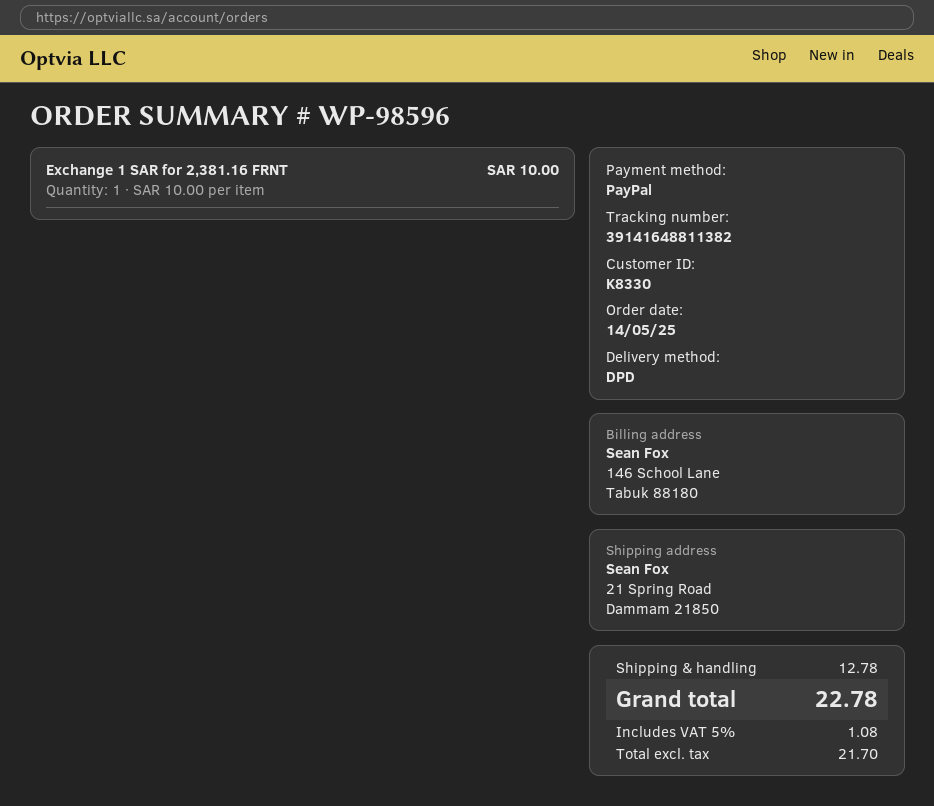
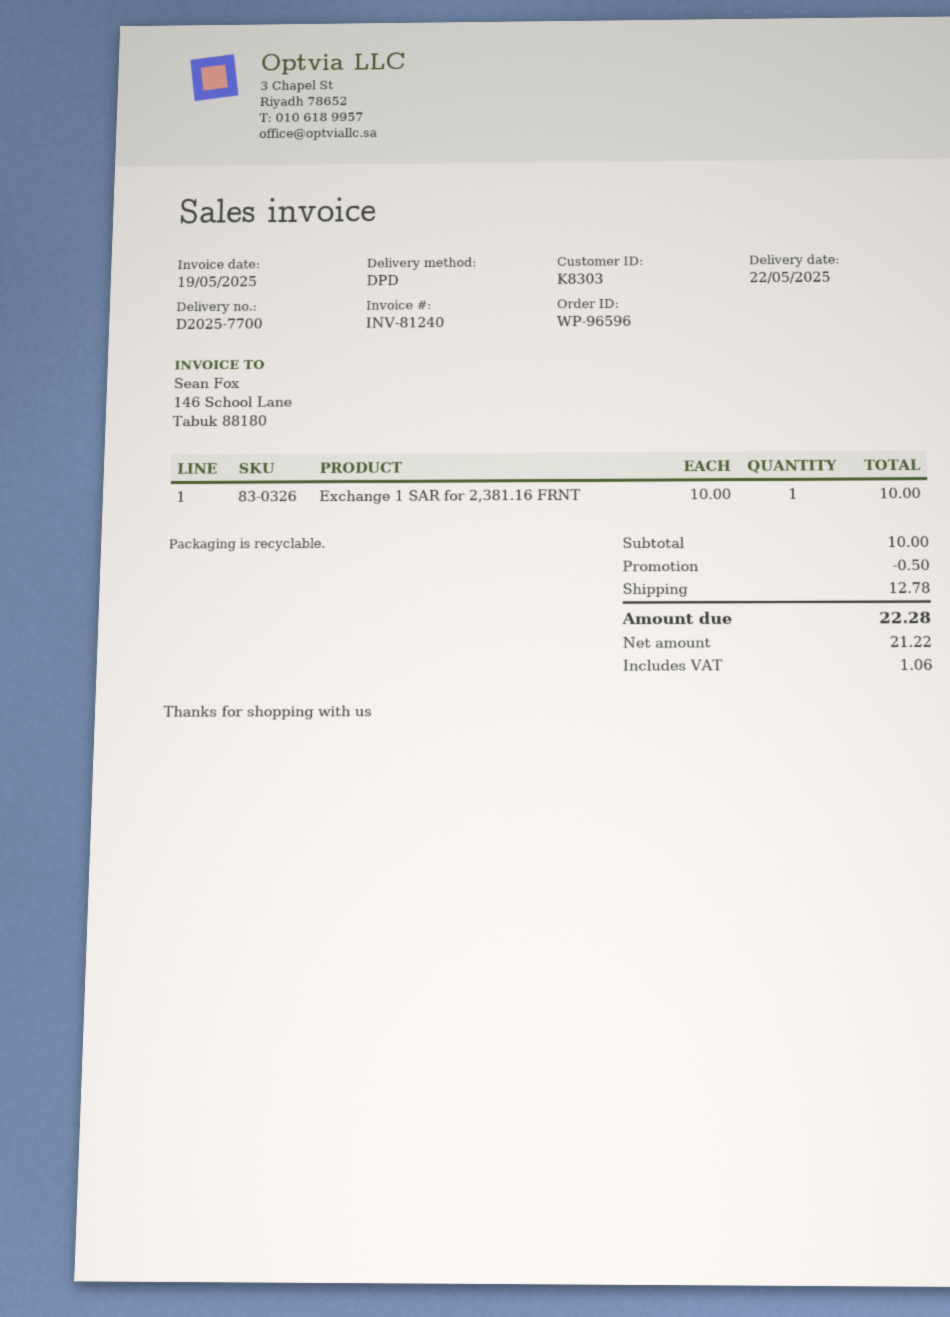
order number: WP-98596 -> WP-96596
customer number: K8330 -> K8303
discount: none -> 0.50
net: 21.70 -> 21.22
tax: 1.08 -> 1.06
total: 22.78 -> 22.28

